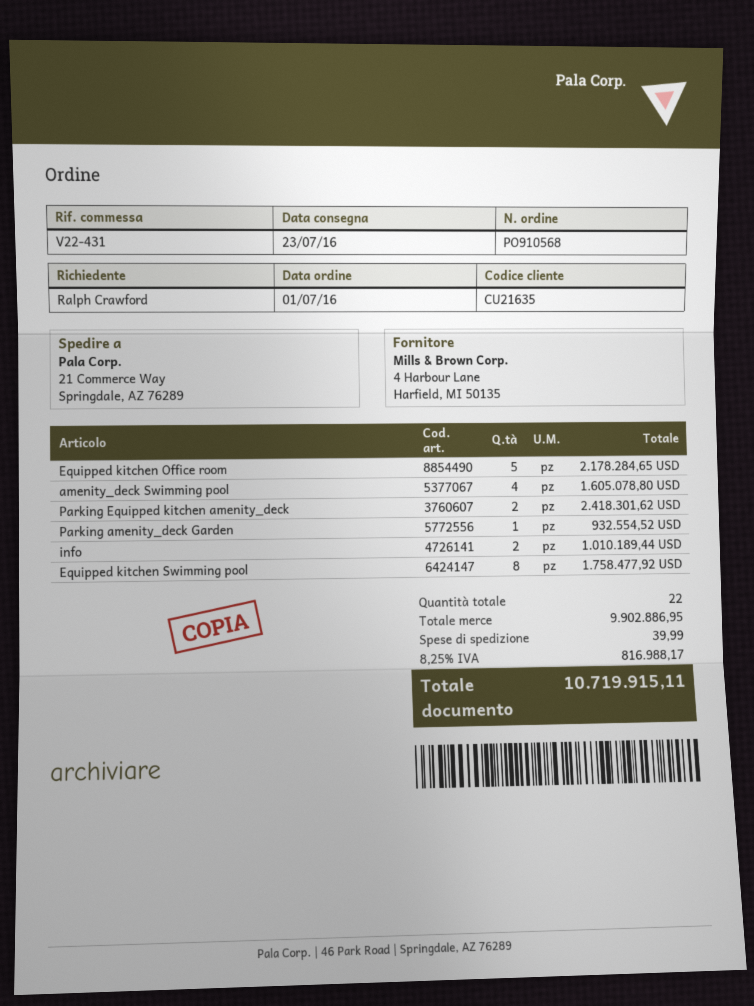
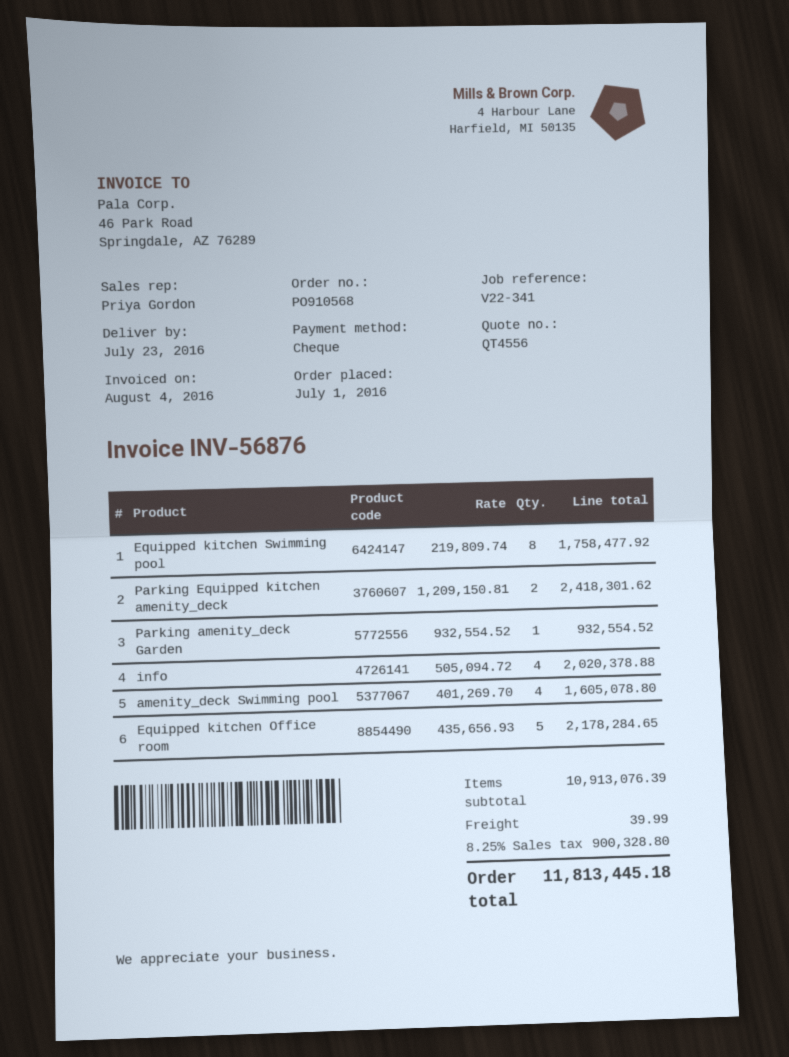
reference: V22-431 -> V22-341
info: 2 for 1010189.44 -> 4 for 2020378.88
subtotal: 9902886.95 -> 10913076.39
tax: 8.25% = 816988.17 -> 8.25% = 900328.80
total: 10719915.11 -> 11813445.18

